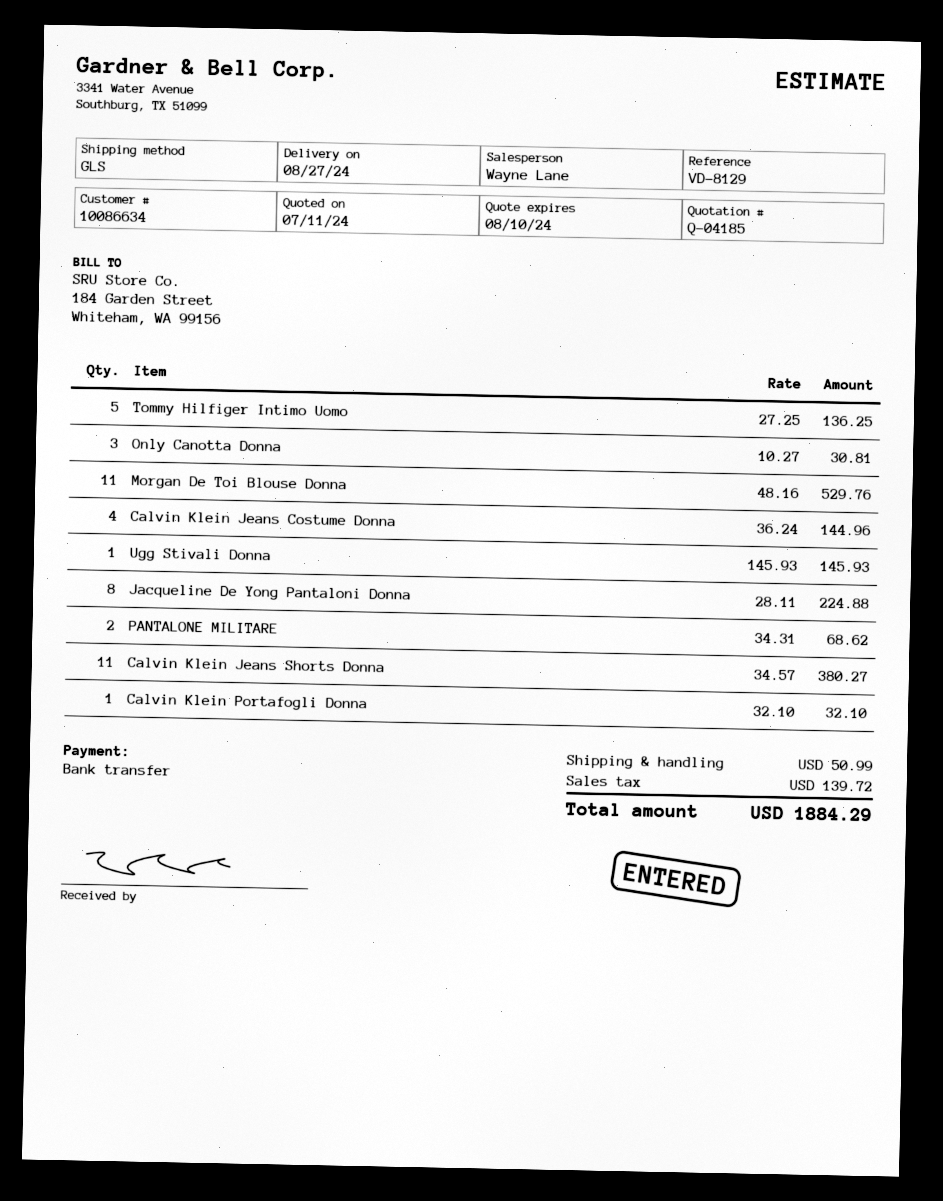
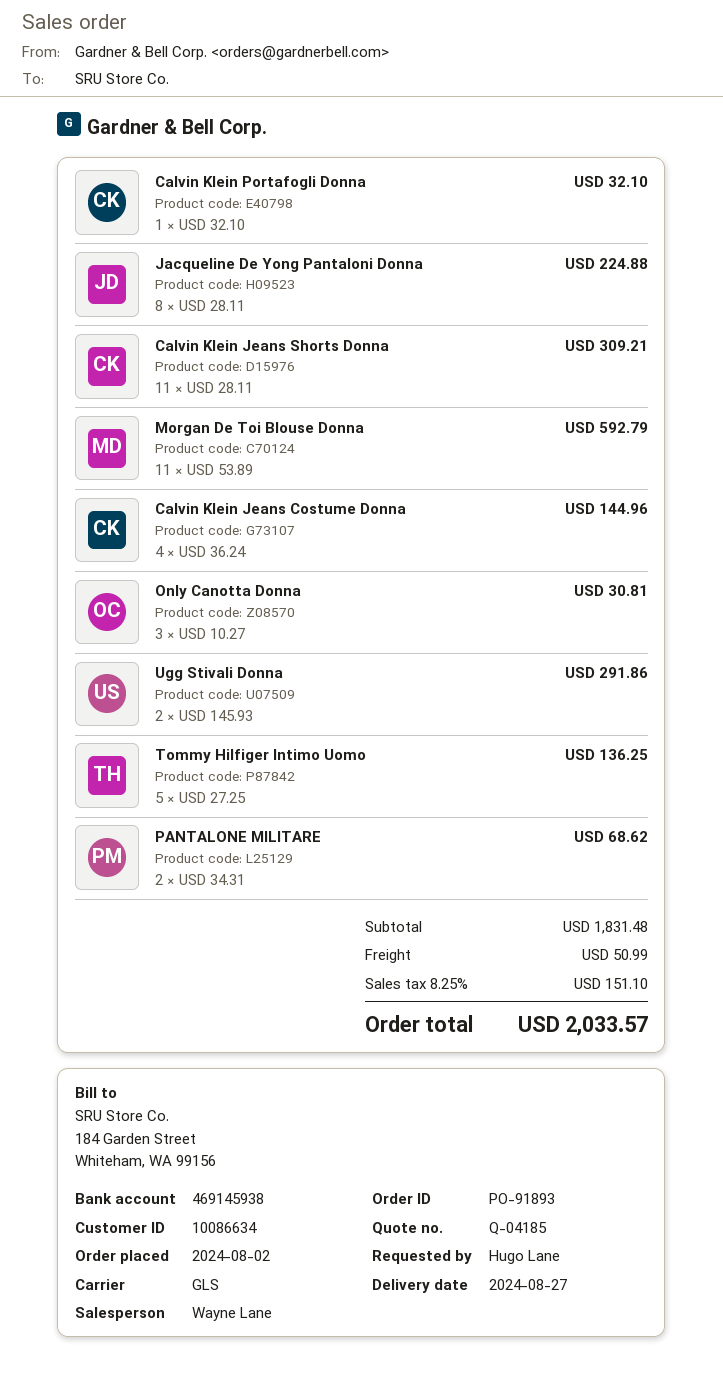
Morgan De Toi Blouse Donna: 11 x 48.16 = 529.76 -> 11 x 53.89 = 592.79
Ugg Stivali Donna: 1 x 145.93 = 145.93 -> 2 x 145.93 = 291.86
Calvin Klein Jeans Shorts Donna: 11 x 34.57 = 380.27 -> 11 x 28.11 = 309.21
tax: 139.72 -> 151.10
total: 1884.29 -> 2033.57

